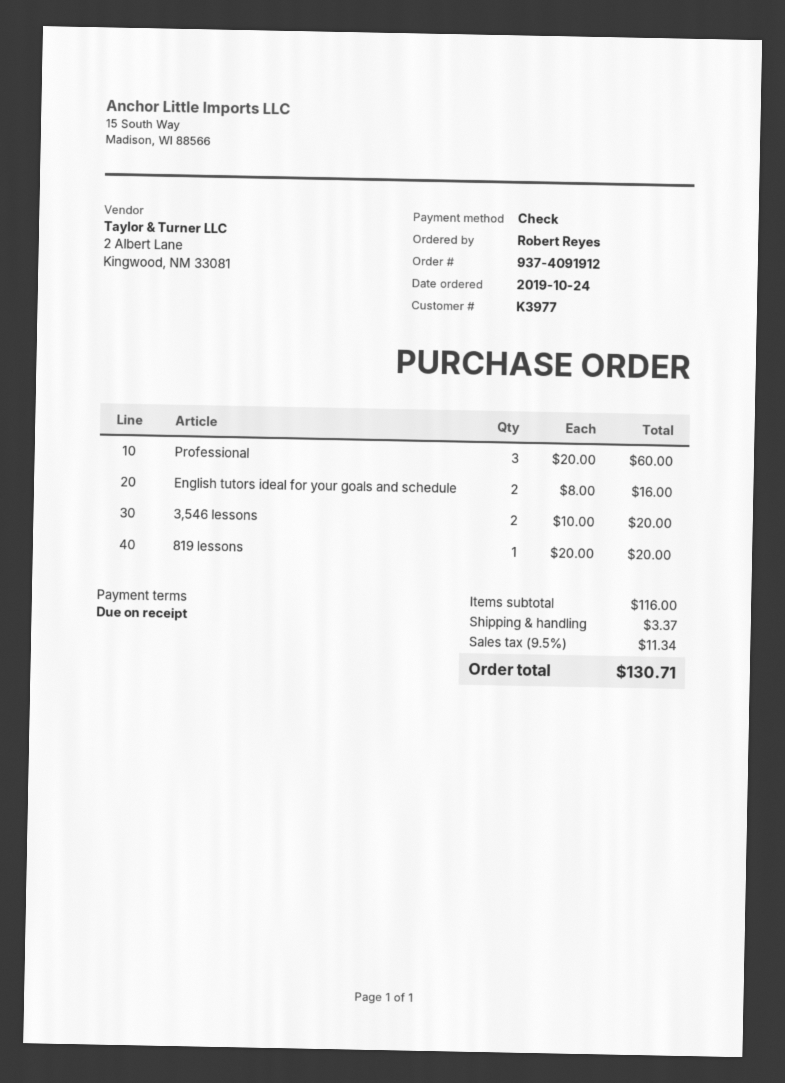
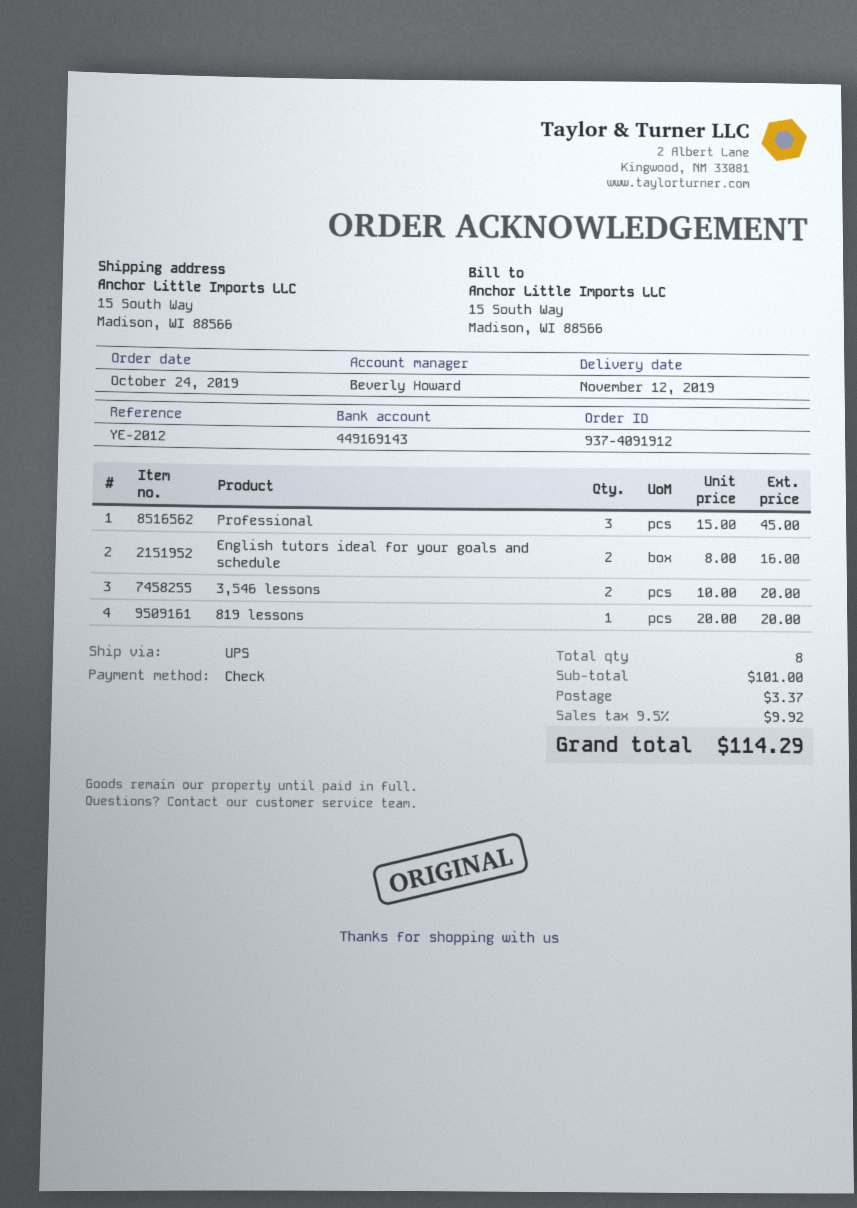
Professional: 3 x 20.00 = 60.00 -> 3 x 15.00 = 45.00
subtotal: 116.00 -> 101.00
tax: 9.5% = 11.34 -> 9.5% = 9.92
total: 130.71 -> 114.29

